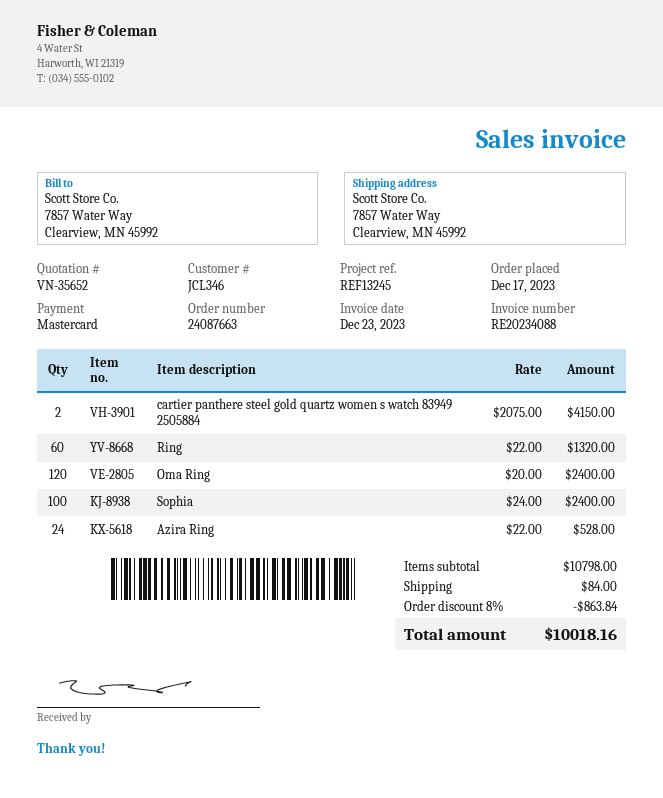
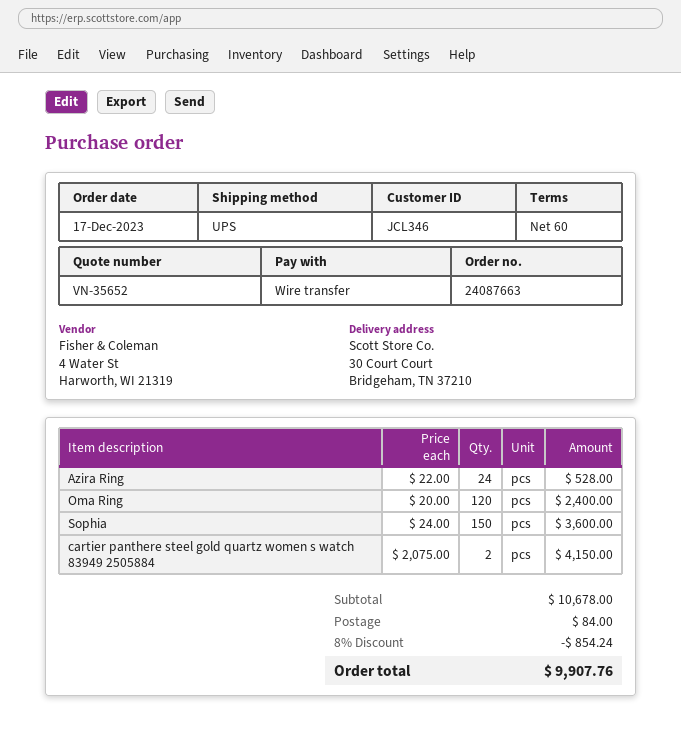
payment method: Mastercard -> bank transfer
ship to: 7857 Water Way, Clearview, MN 45992 -> 30 Court Court, Bridgeham, TN 37210
Ring: 60 x 22.00 = 1320.00 -> none
Sophia: 100 x 24.00 = 2400.00 -> 150 x 24.00 = 3600.00
subtotal: 10798.00 -> 10678.00
discount: 8% = 863.84 -> 8% = 854.24
total: 10018.16 -> 9907.76

